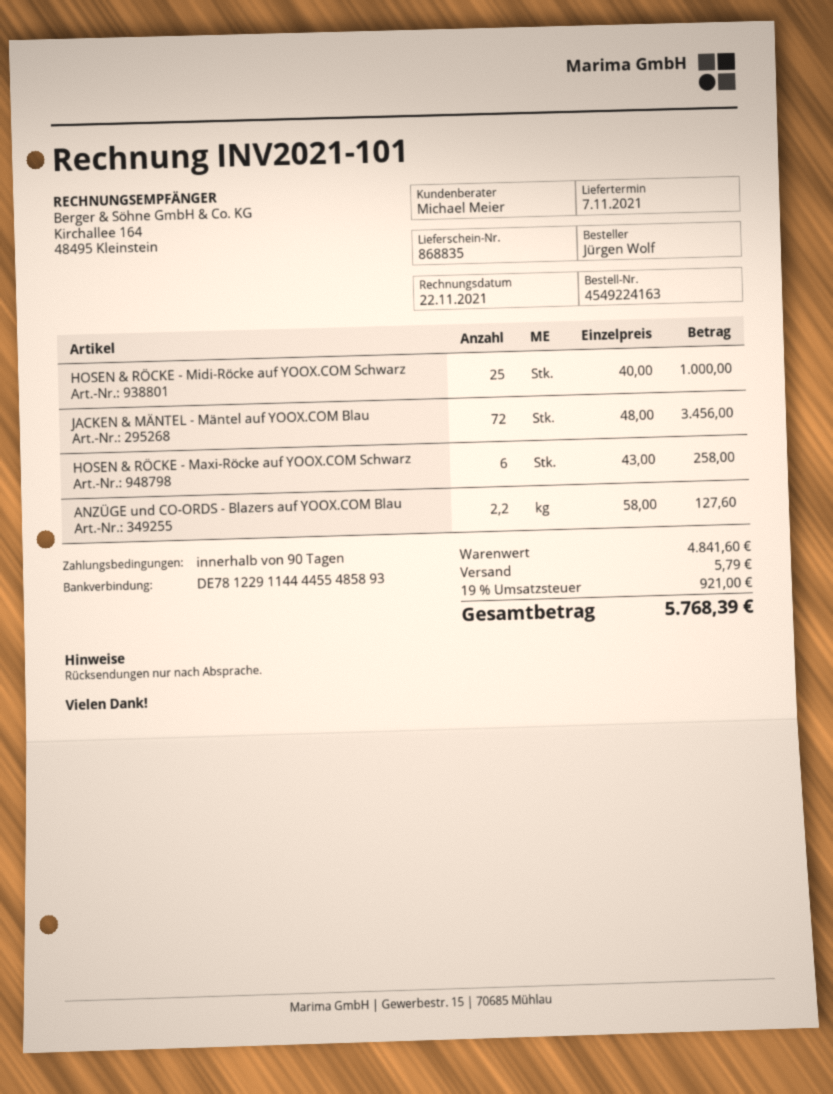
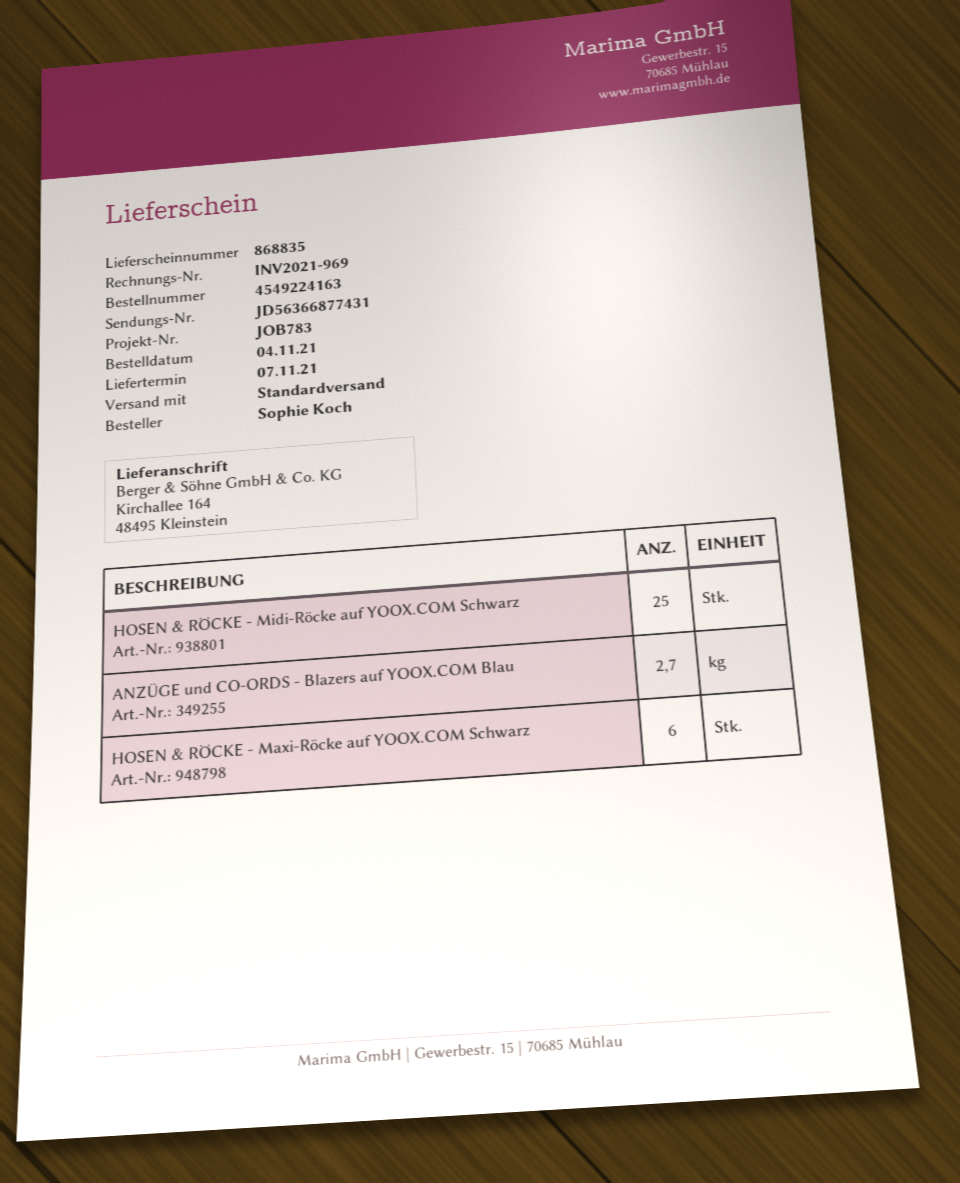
invoice number: INV2021-101 -> INV2021-969
ordered by: Jürgen Wolf -> Sophie Koch
JACKEN & MÄNTEL - Mäntel auf YOOX.COM Blau: 72 -> none
ANZÜGE und CO-ORDS - Blazers auf YOOX.COM Blau: 2.2 -> 2.7

